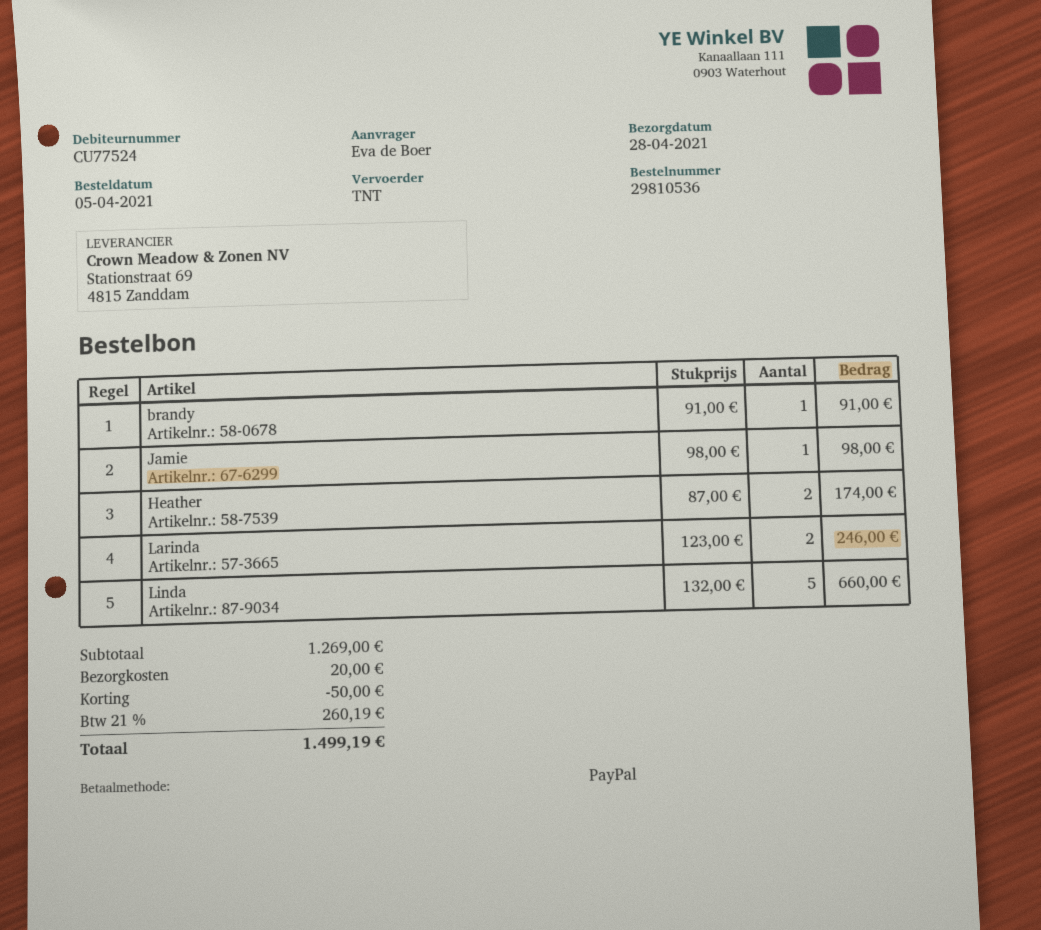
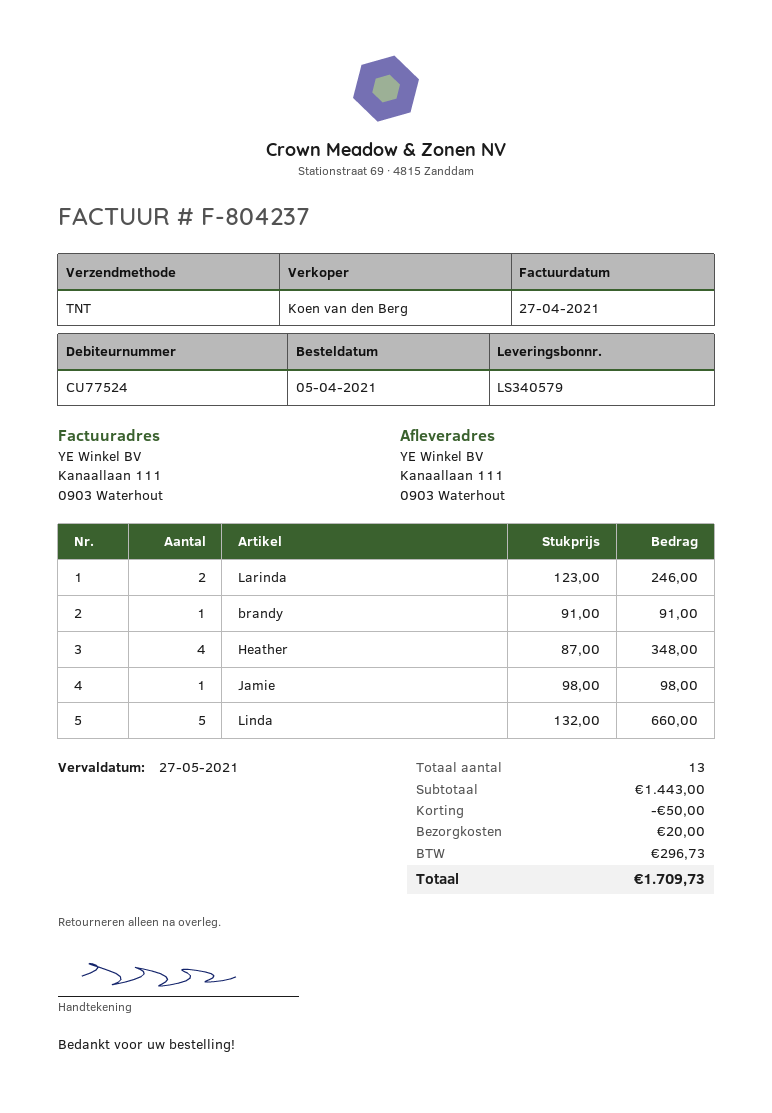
Heather: 2 x 87.00 = 174.00 -> 4 x 87.00 = 348.00
subtotal: 1269.00 -> 1443.00
tax: 260.19 -> 296.73
total: 1499.19 -> 1709.73

